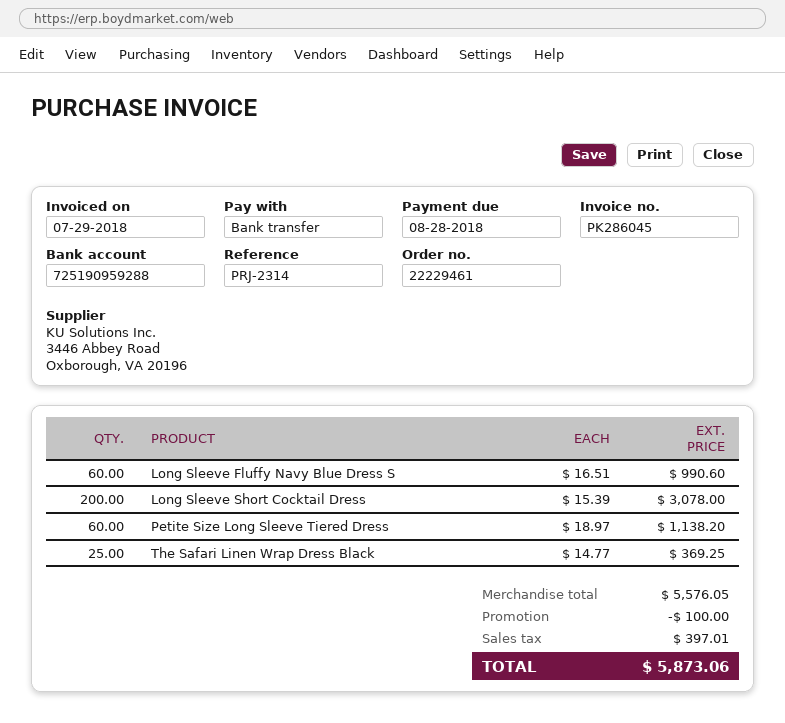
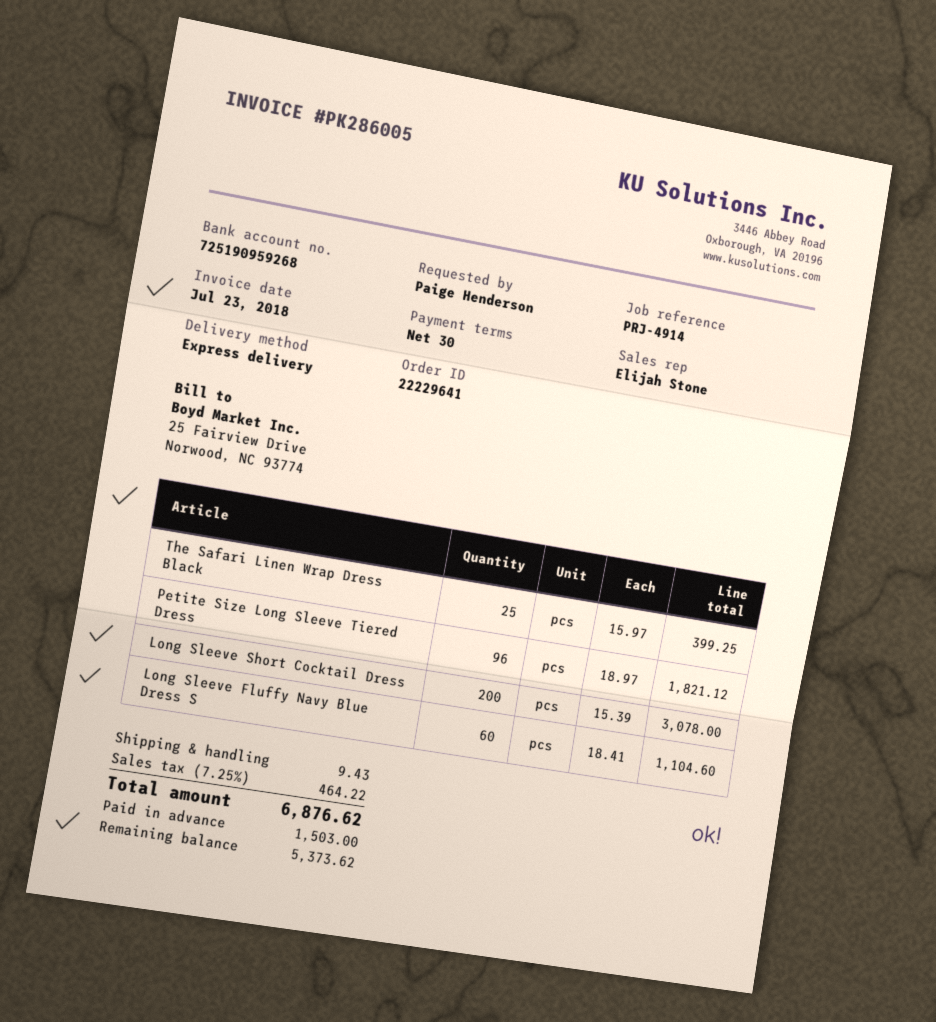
order number: 22229461 -> 22229641
invoice number: PK286045 -> PK286005
invoice date: 2018-07-29 -> 2018-07-23
reference: PRJ-2314 -> PRJ-4914
bank account: 725190959288 -> 725190959268
Long Sleeve Fluffy Navy Blue Dress S: 60 x 16.51 = 990.60 -> 60 x 18.41 = 1104.60
Petite Size Long Sleeve Tiered Dress: 60 x 18.97 = 1138.20 -> 96 x 18.97 = 1821.12
The Safari Linen Wrap Dress Black: 25 x 14.77 = 369.25 -> 25 x 15.97 = 399.25
discount: 100.00 -> none
shipping: none -> 9.43
tax: 397.01 -> 464.22
total: 5873.06 -> 6876.62

